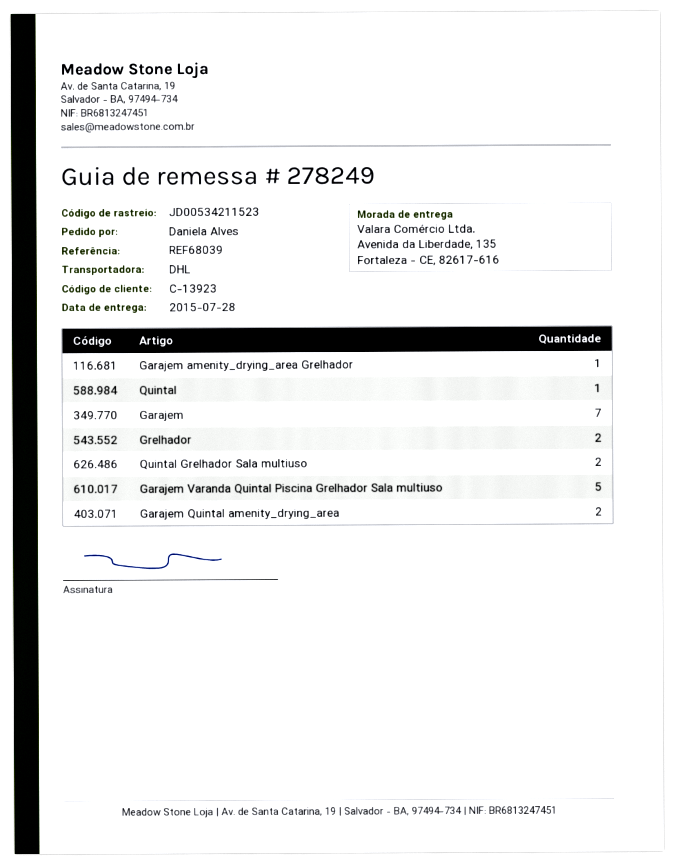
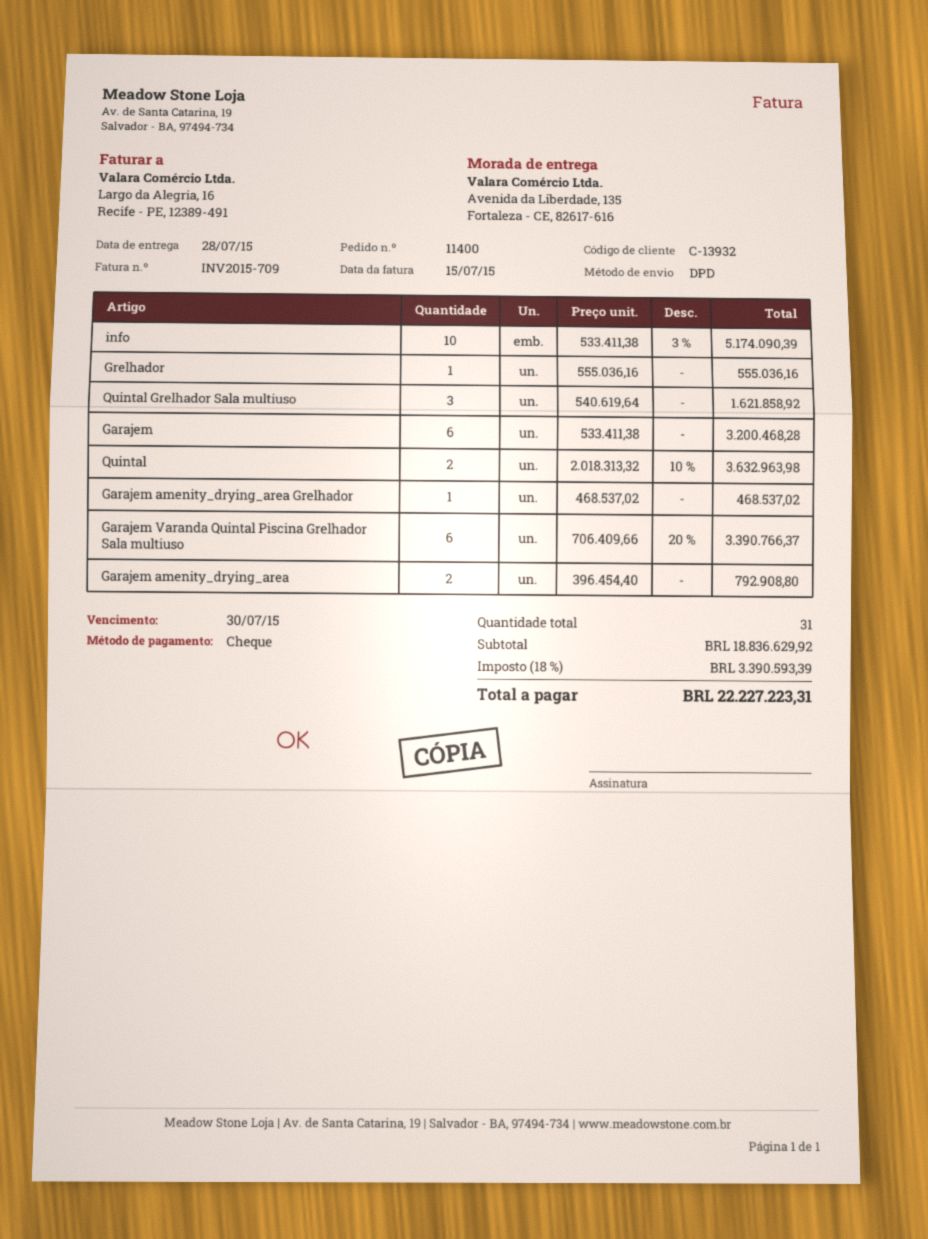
customer number: C-13923 -> C-13932
shipping method: DHL -> DPD
Quintal: 1 -> 2
Garajem: 7 -> 6
Grelhador: 2 -> 1
Quintal Grelhador Sala multiuso: 2 -> 3
Garajem Varanda Quintal Piscina Grelhador Sala multiuso: 5 -> 6
Garajem Quintal amenity_drying_area: 2 -> none
info: none -> 10
Garajem amenity_drying_area: none -> 2

